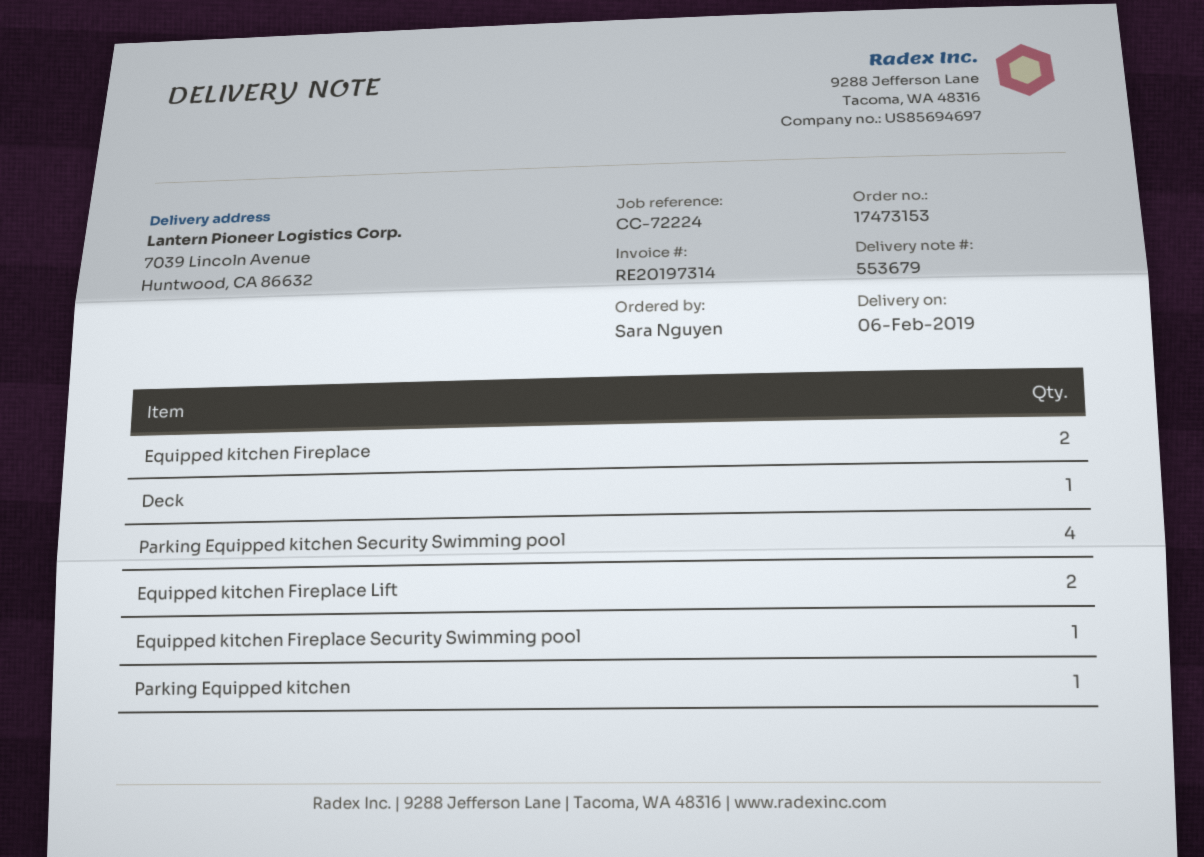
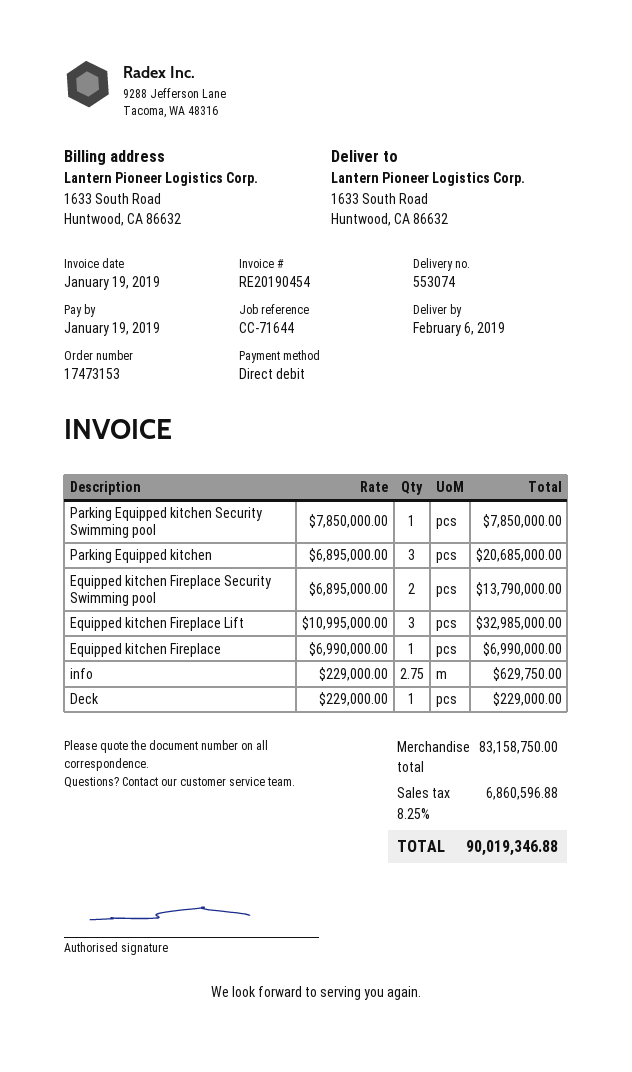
delivery note number: 553679 -> 553074
invoice number: RE20197314 -> RE20190454
reference: CC-72224 -> CC-71644
ship to: 7039 Lincoln Avenue, Huntwood, CA 86632 -> 1633 South Road, Huntwood, CA 86632
Equipped kitchen Fireplace: 2 -> 1
Parking Equipped kitchen Security Swimming pool: 4 -> 1
Equipped kitchen Fireplace Lift: 2 -> 3
Equipped kitchen Fireplace Security Swimming pool: 1 -> 2
Parking Equipped kitchen: 1 -> 3
info: none -> 2.75

